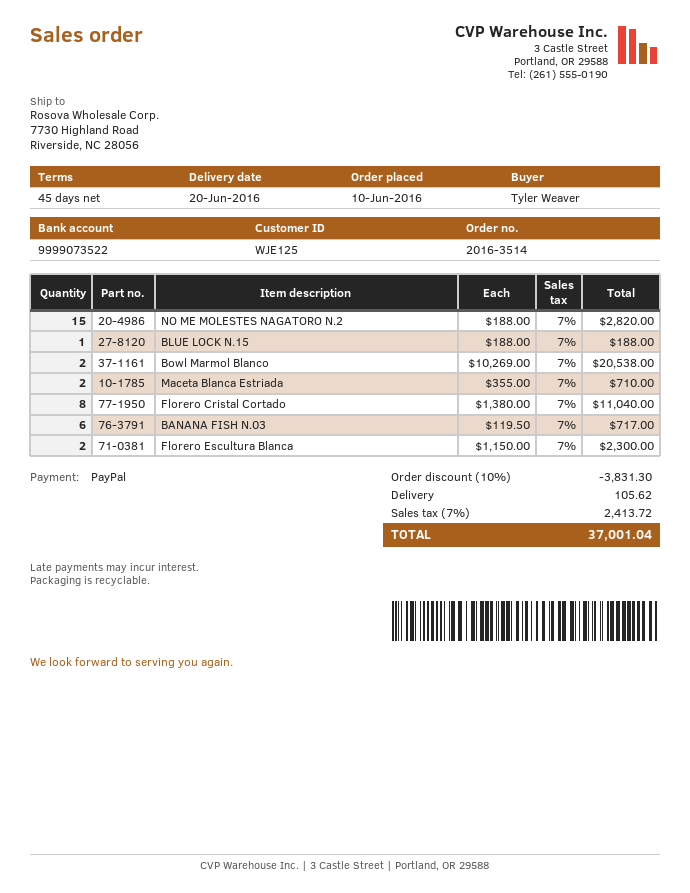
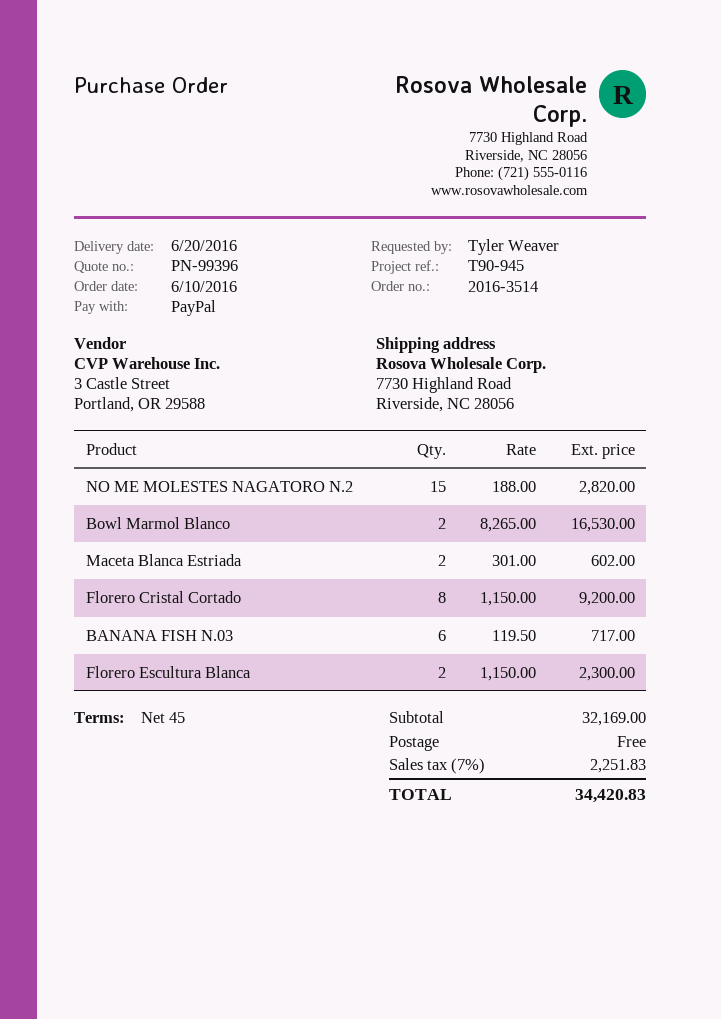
BLUE LOCK N.15: 1 x 188.00 = 188.00 -> none
Bowl Marmol Blanco: 2 x 10269.00 = 20538.00 -> 2 x 8265.00 = 16530.00
Maceta Blanca Estriada: 2 x 355.00 = 710.00 -> 2 x 301.00 = 602.00
Florero Cristal Cortado: 8 x 1380.00 = 11040.00 -> 8 x 1150.00 = 9200.00
discount: 10% = 3831.30 -> none
shipping: 105.62 -> 0.00
tax: 7% = 2413.72 -> 7% = 2251.83
total: 37001.04 -> 34420.83

